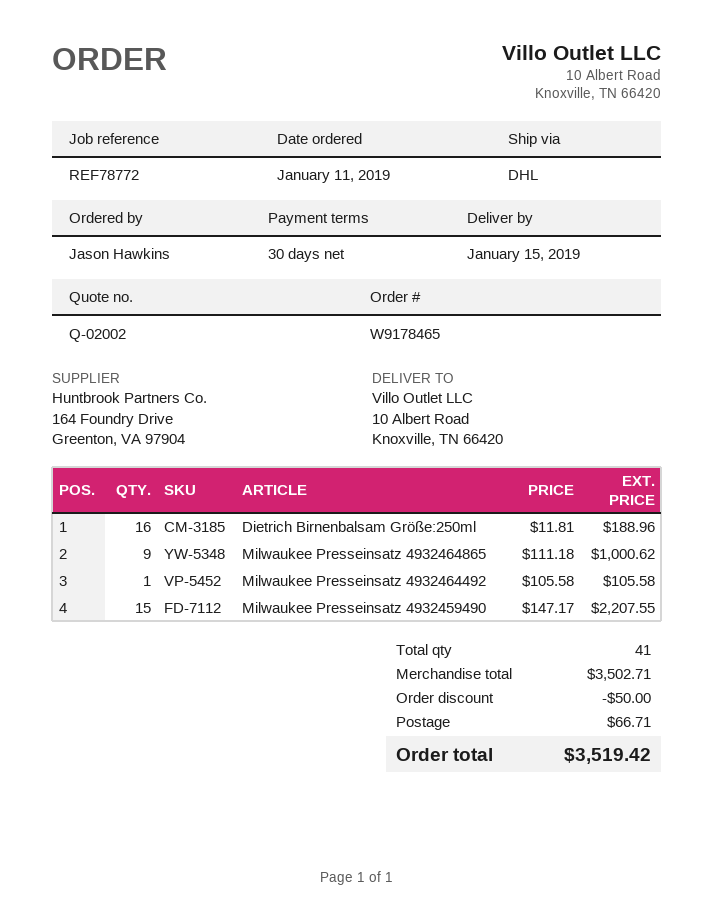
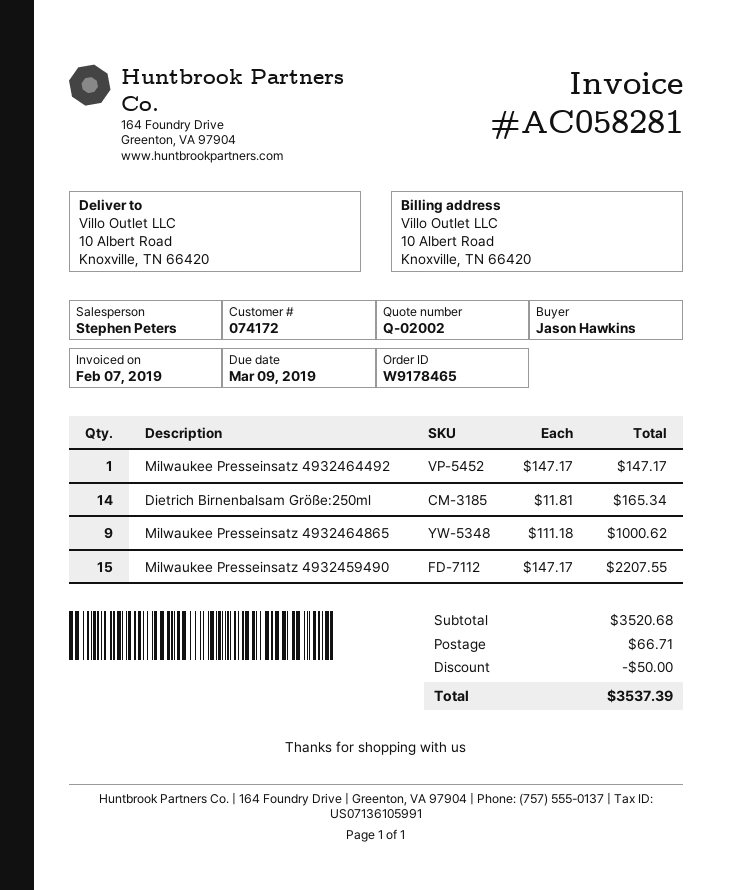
Dietrich Birnenbalsam Größe:250ml: 16 x 11.81 = 188.96 -> 14 x 11.81 = 165.34
Milwaukee Presseinsatz 4932464492: 1 x 105.58 = 105.58 -> 1 x 147.17 = 147.17
subtotal: 3502.71 -> 3520.68
total: 3519.42 -> 3537.39

